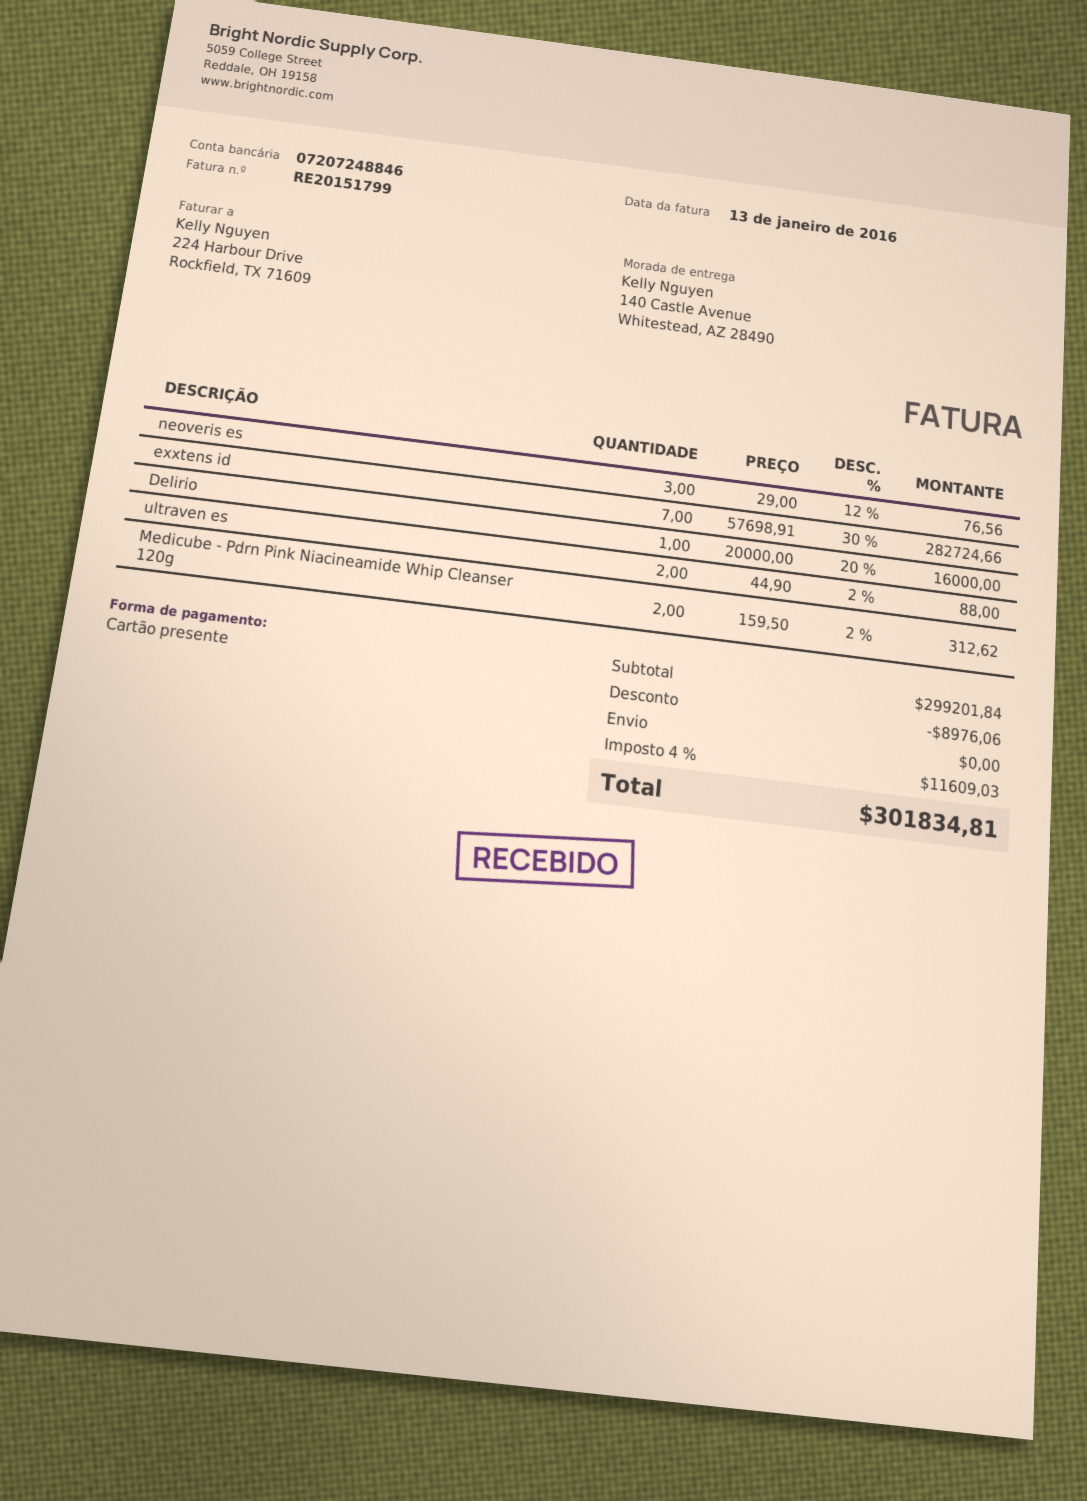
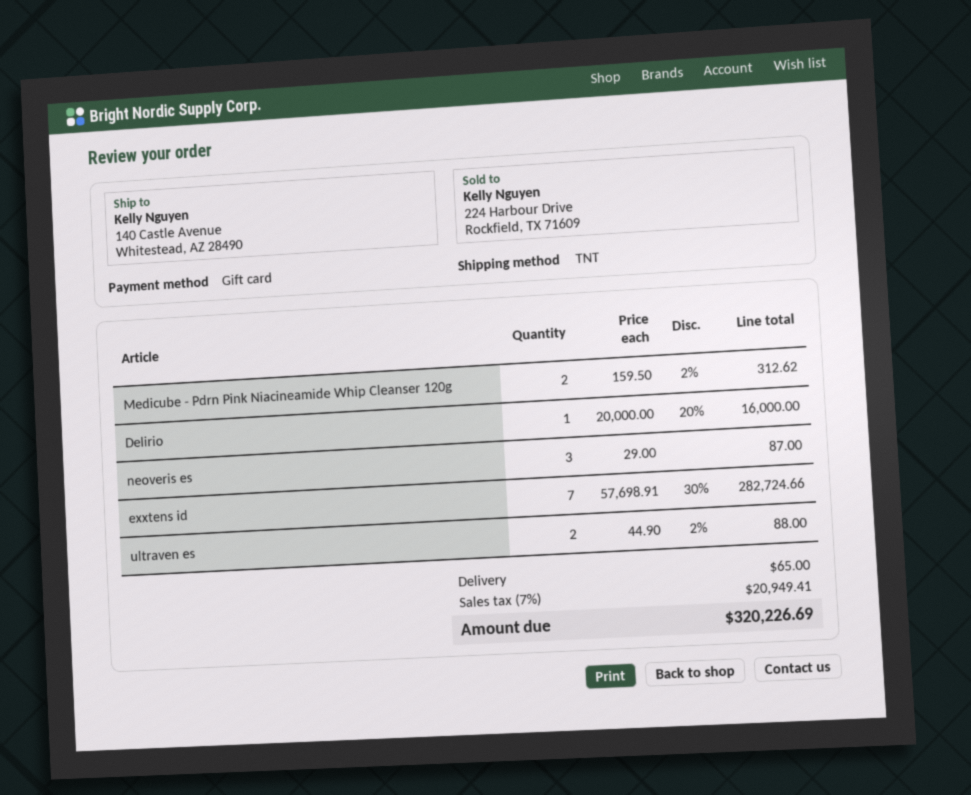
neoveris es: 3 x 29.00 - 12% = 76.56 -> 3 x 29.00 = 87.00
discount: 8976.06 -> none
shipping: 0.00 -> 65.00
tax: 4% = 11609.03 -> 7% = 20949.41
total: 301834.81 -> 320226.69

